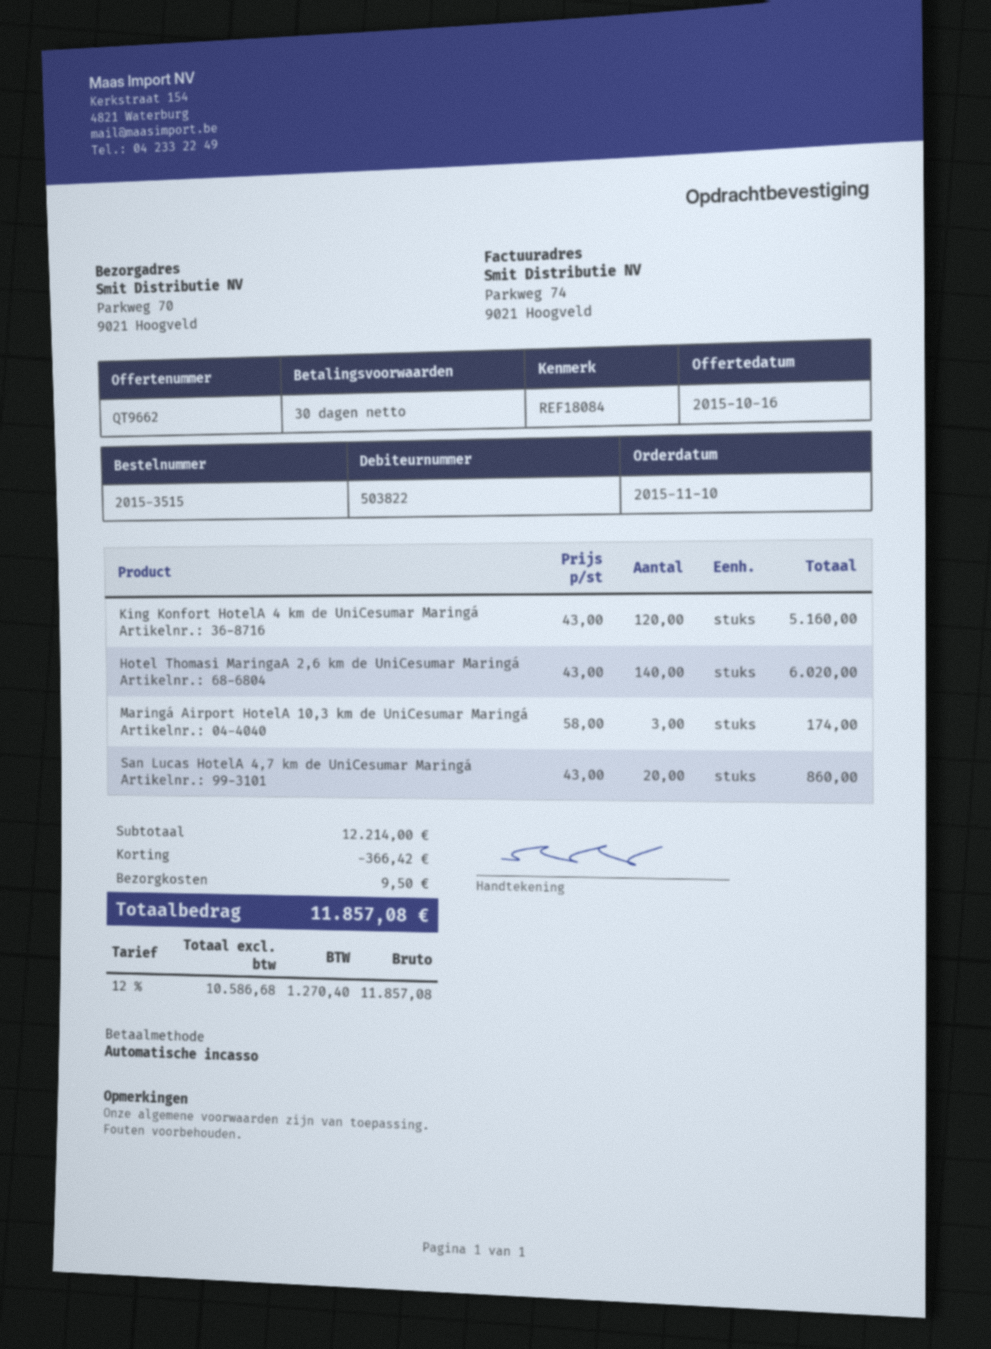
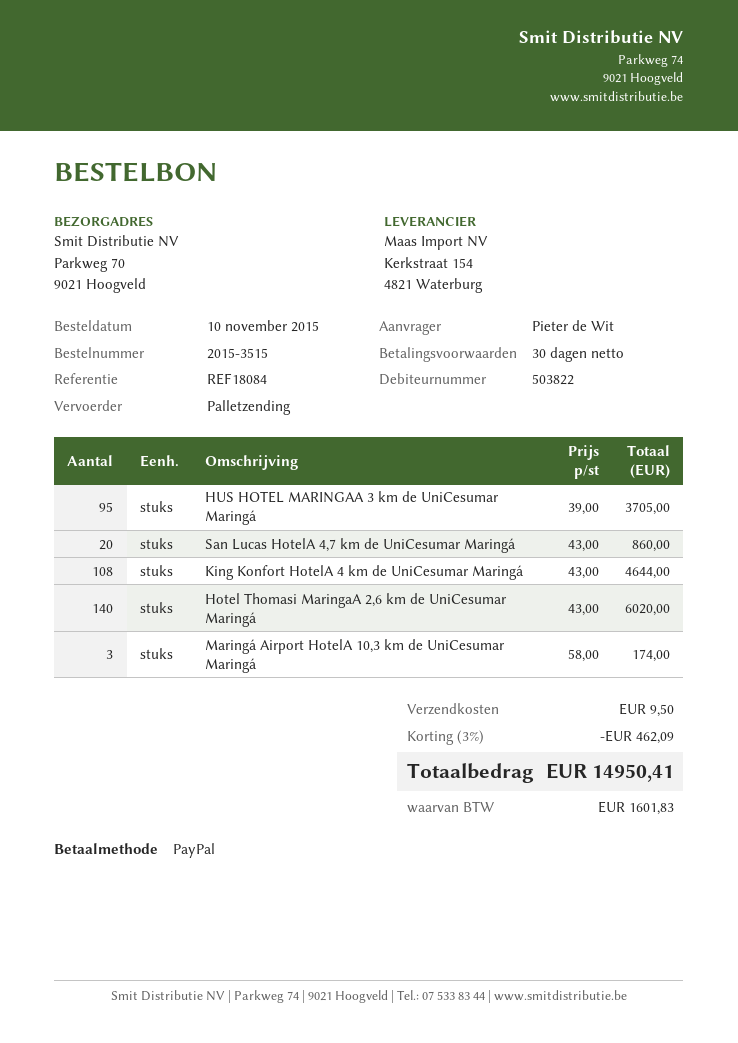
payment method: direct debit -> PayPal
King Konfort HotelA 4 km de UniCesumar Maringá: 120 x 43.00 = 5160.00 -> 108 x 43.00 = 4644.00
HUS HOTEL MARINGAA 3 km de UniCesumar Maringá: none -> 95 x 39.00 = 3705.00
discount: 366.42 -> 462.09
tax: 1270.40 -> 1601.83
total: 11857.08 -> 14950.41

